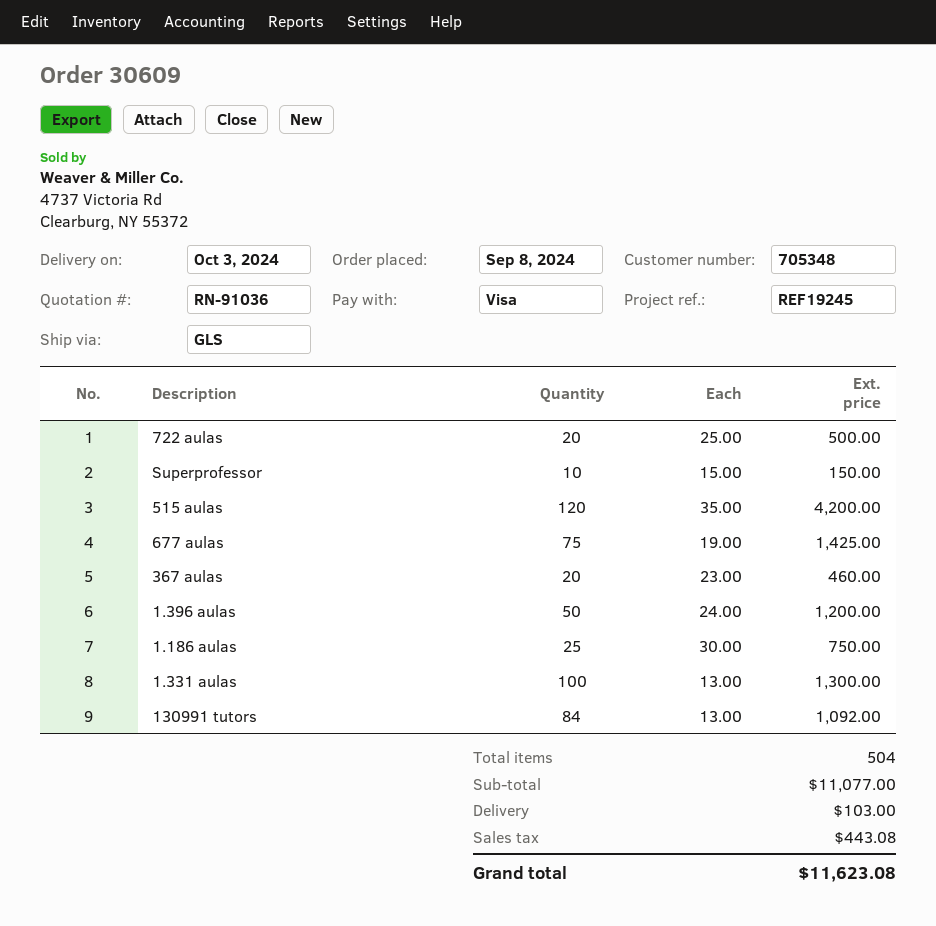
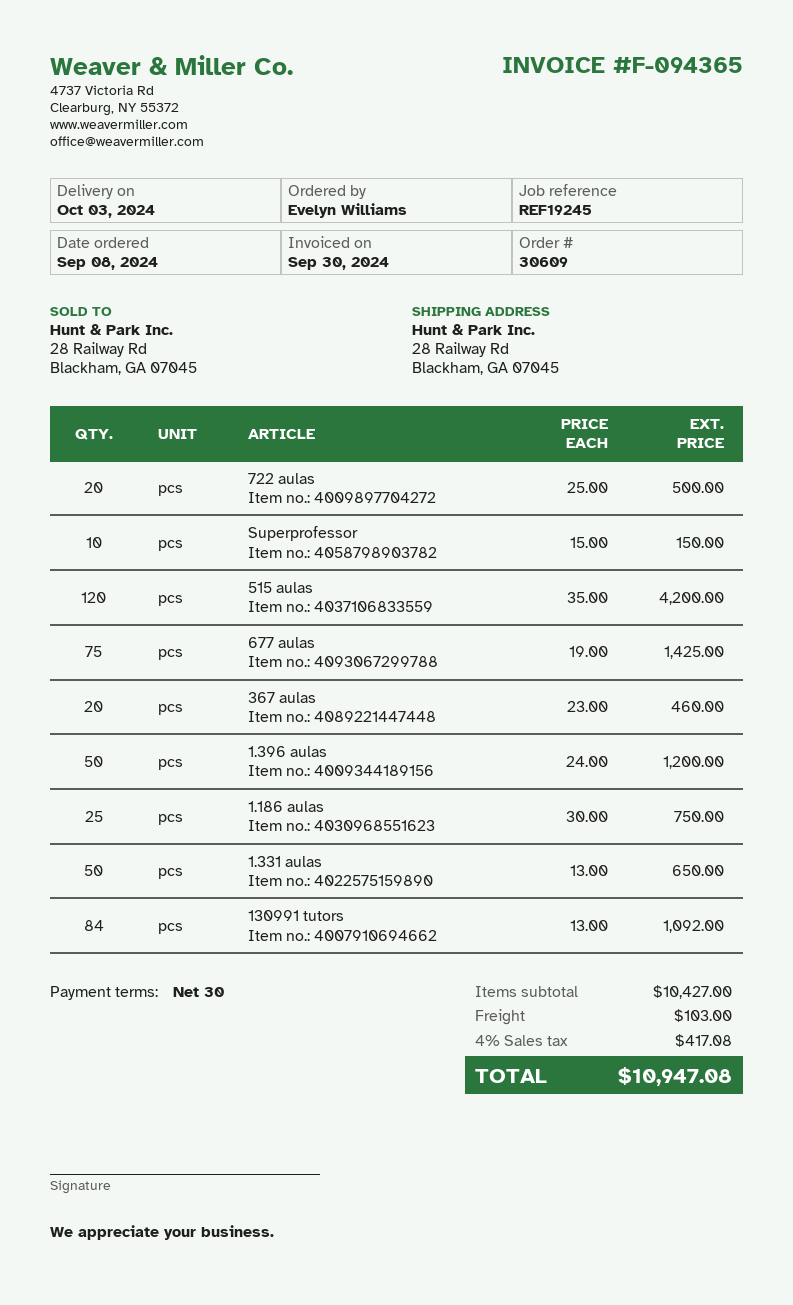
1.331 aulas: 100 x 13.00 = 1300.00 -> 50 x 13.00 = 650.00
subtotal: 11077.00 -> 10427.00
tax: 443.08 -> 417.08
total: 11623.08 -> 10947.08

